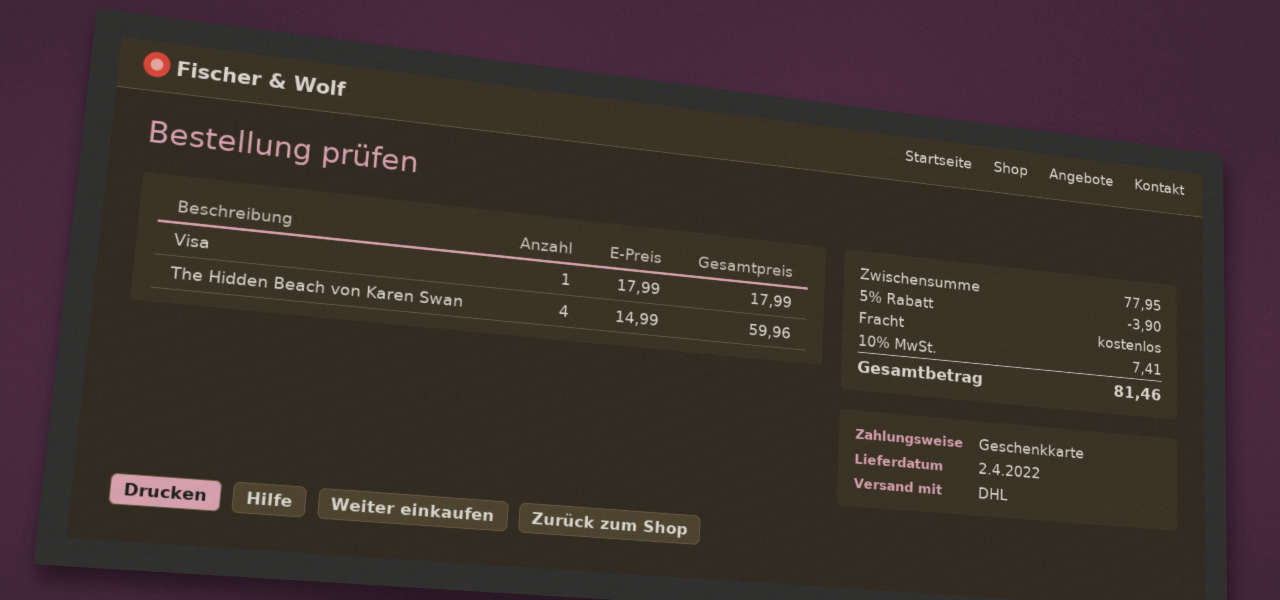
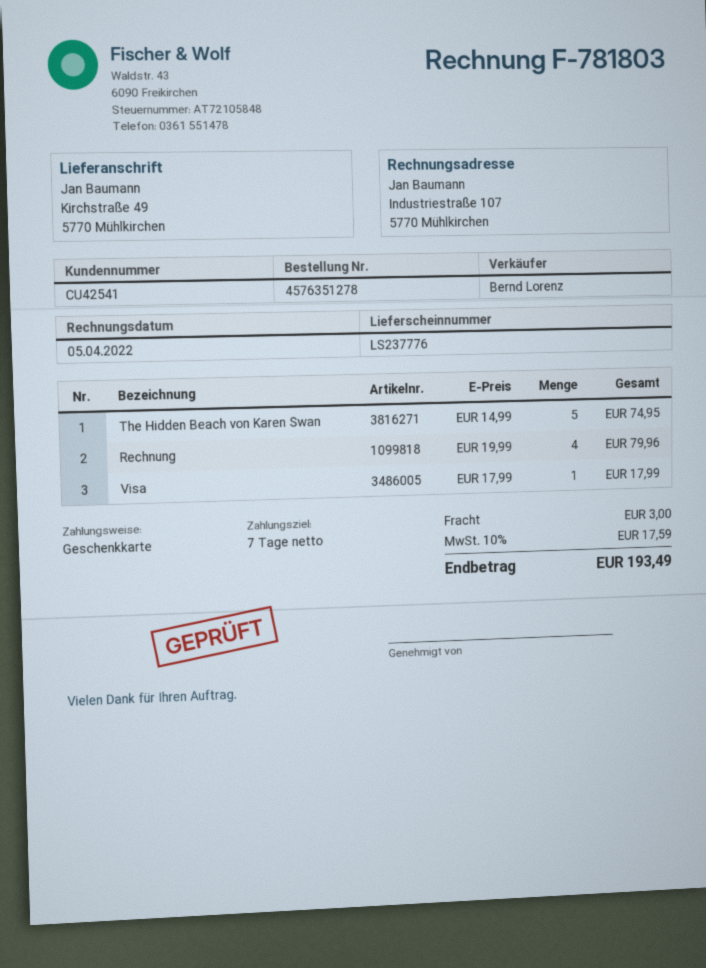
The Hidden Beach von Karen Swan: 4 x 14.99 = 59.96 -> 5 x 14.99 = 74.95
Rechnung: none -> 4 x 19.99 = 79.96
discount: 5% = 3.90 -> none
shipping: 0.00 -> 3.00
tax: 10% = 7.41 -> 10% = 17.59
total: 81.46 -> 193.49

